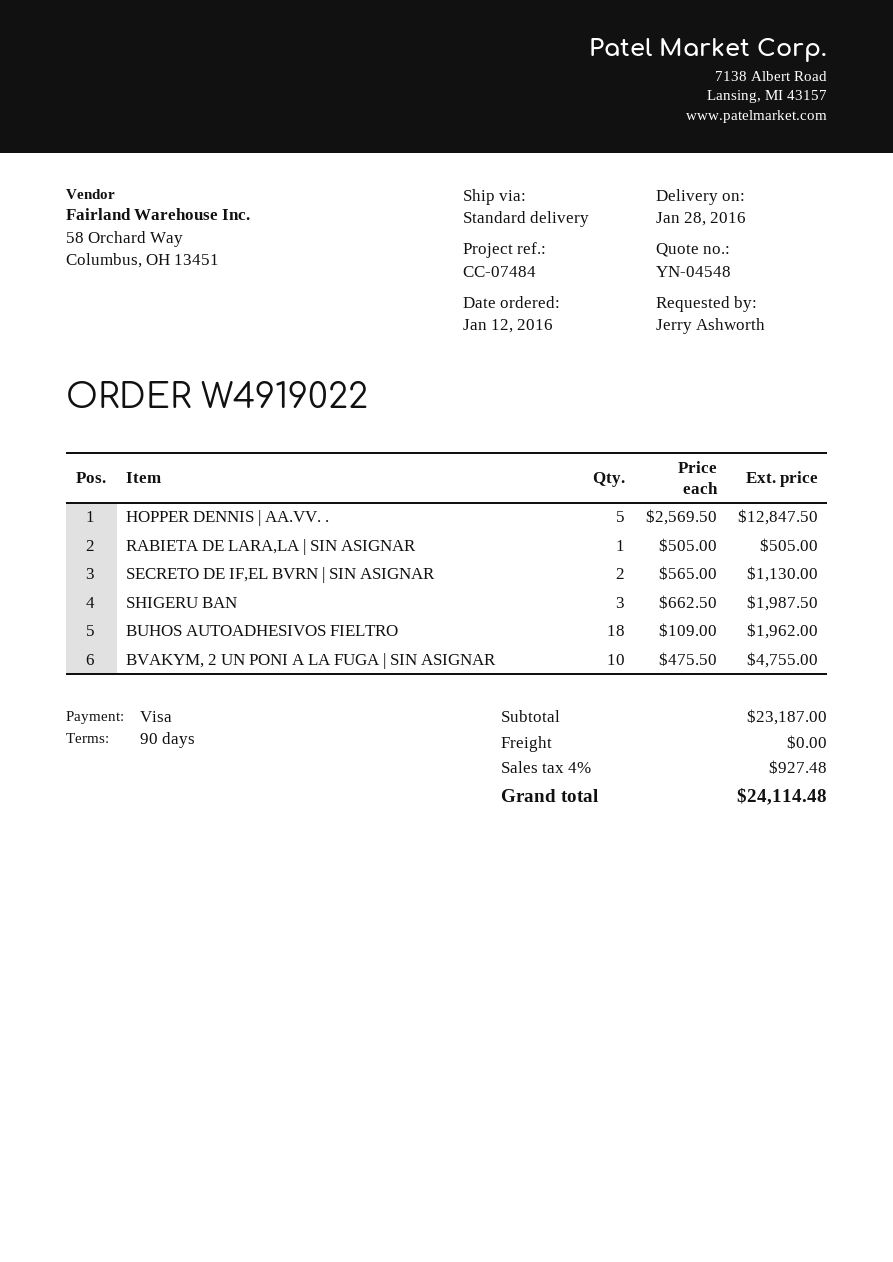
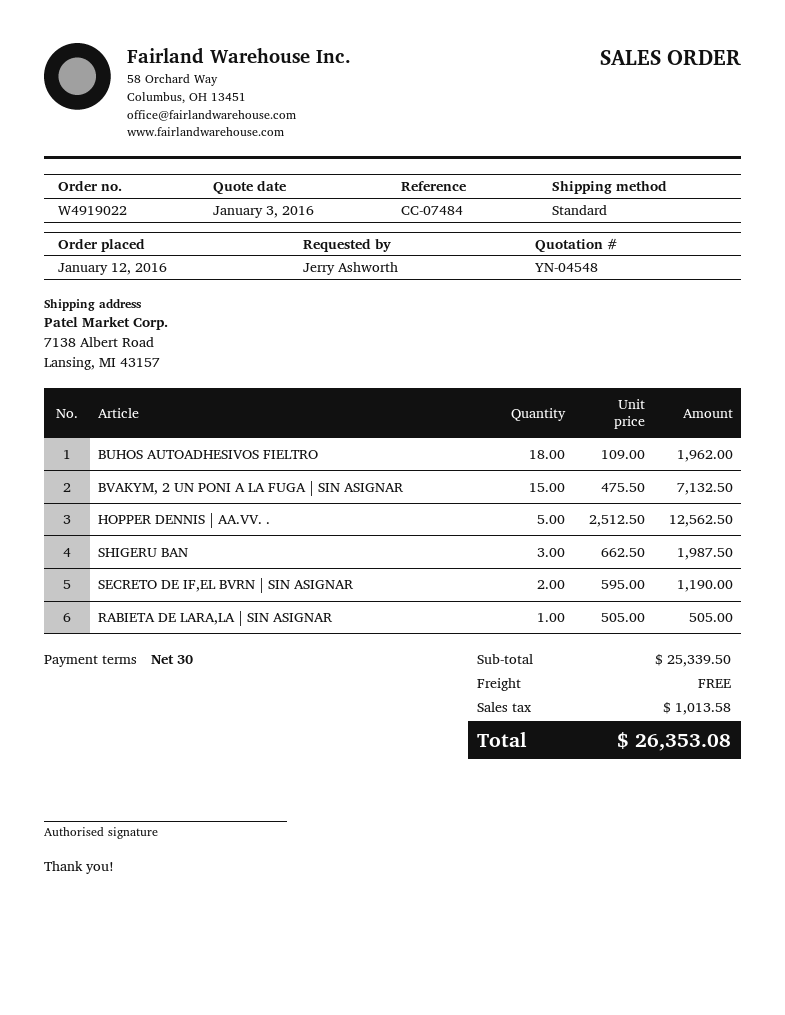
payment terms: 90 days -> 30 days
HOPPER DENNIS | AA.VV. .: 5 x 2569.50 = 12847.50 -> 5 x 2512.50 = 12562.50
SECRETO DE IF,EL BVRN | SIN ASIGNAR: 2 x 565.00 = 1130.00 -> 2 x 595.00 = 1190.00
BVAKYM, 2 UN PONI A LA FUGA | SIN ASIGNAR: 10 x 475.50 = 4755.00 -> 15 x 475.50 = 7132.50
subtotal: 23187.00 -> 25339.50
tax: 927.48 -> 1013.58
total: 24114.48 -> 26353.08

